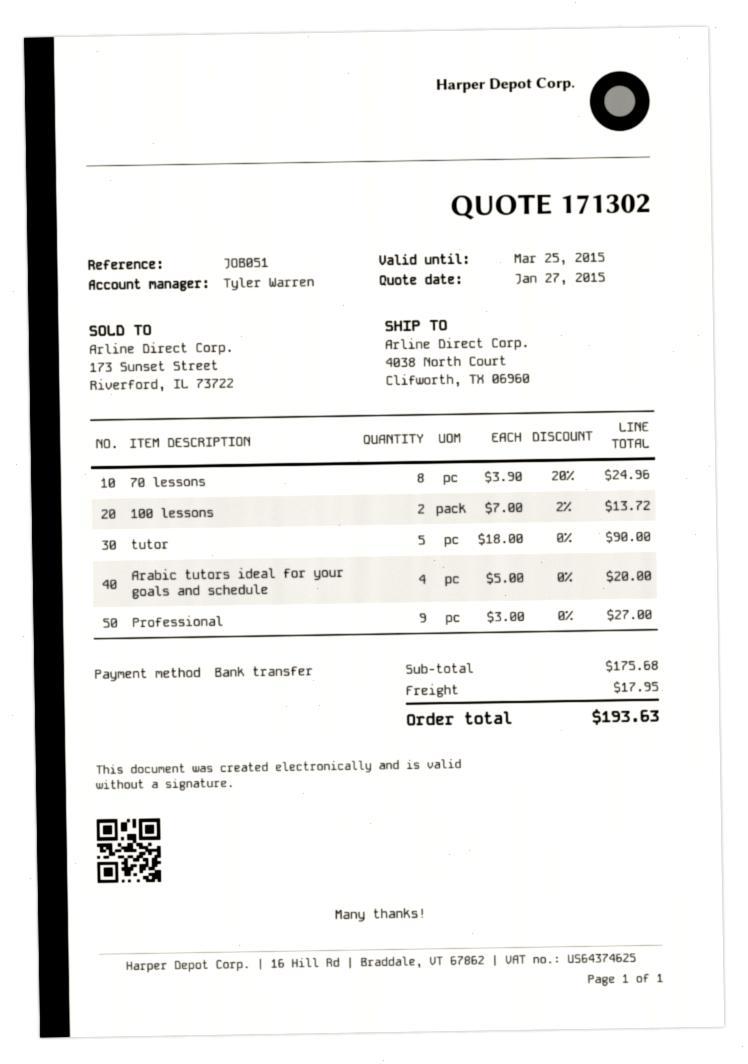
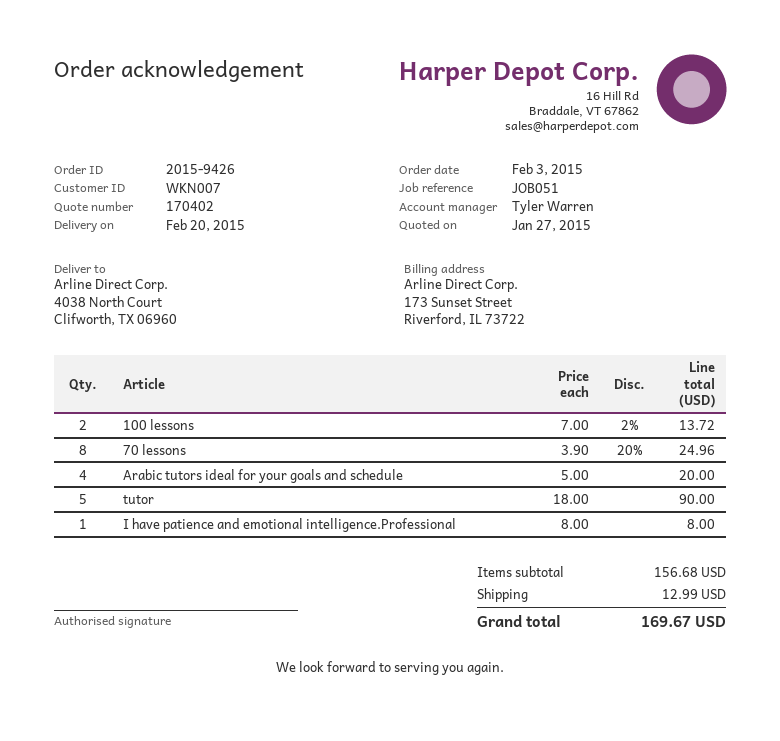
quote number: 171302 -> 170402
Professional: 9 x 3.00 = 27.00 -> none
I have patience and emotional intelligence.Professional: none -> 1 x 8.00 = 8.00
subtotal: 175.68 -> 156.68
shipping: 17.95 -> 12.99
total: 193.63 -> 169.67

